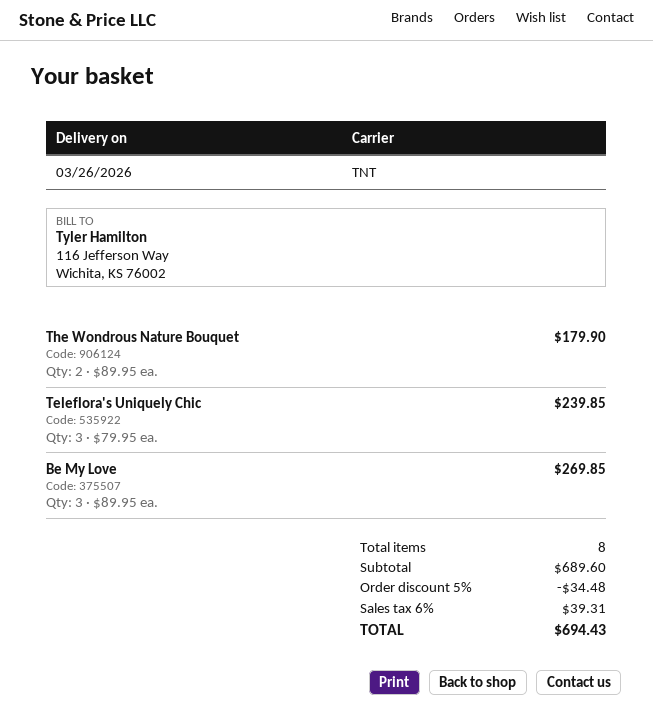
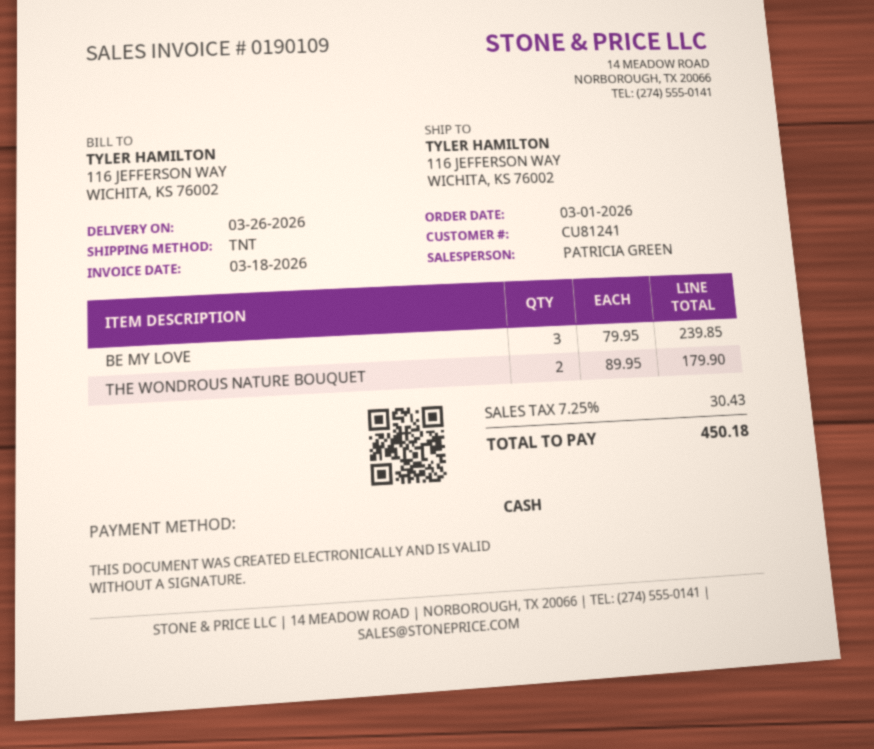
Teleflora's Uniquely Chic: 3 x 79.95 = 239.85 -> none
Be My Love: 3 x 89.95 = 269.85 -> 3 x 79.95 = 239.85
discount: 5% = 34.48 -> none
tax: 6% = 39.31 -> 7.25% = 30.43
total: 694.43 -> 450.18

